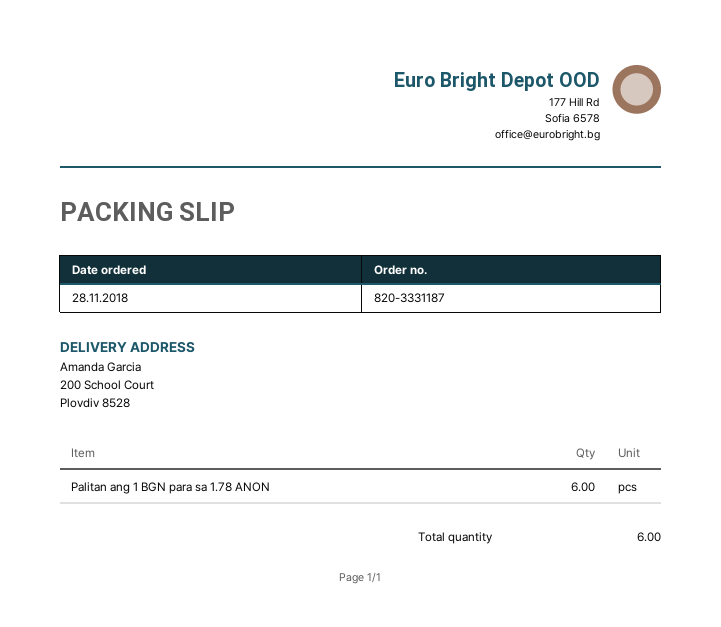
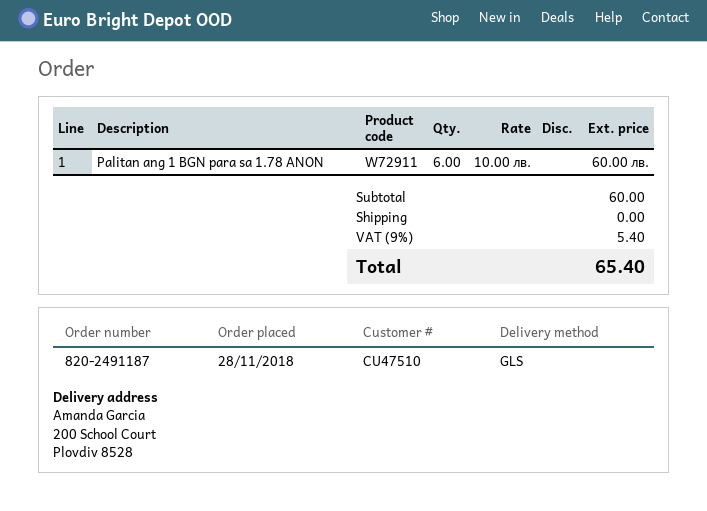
order number: 820-3331187 -> 820-2491187

